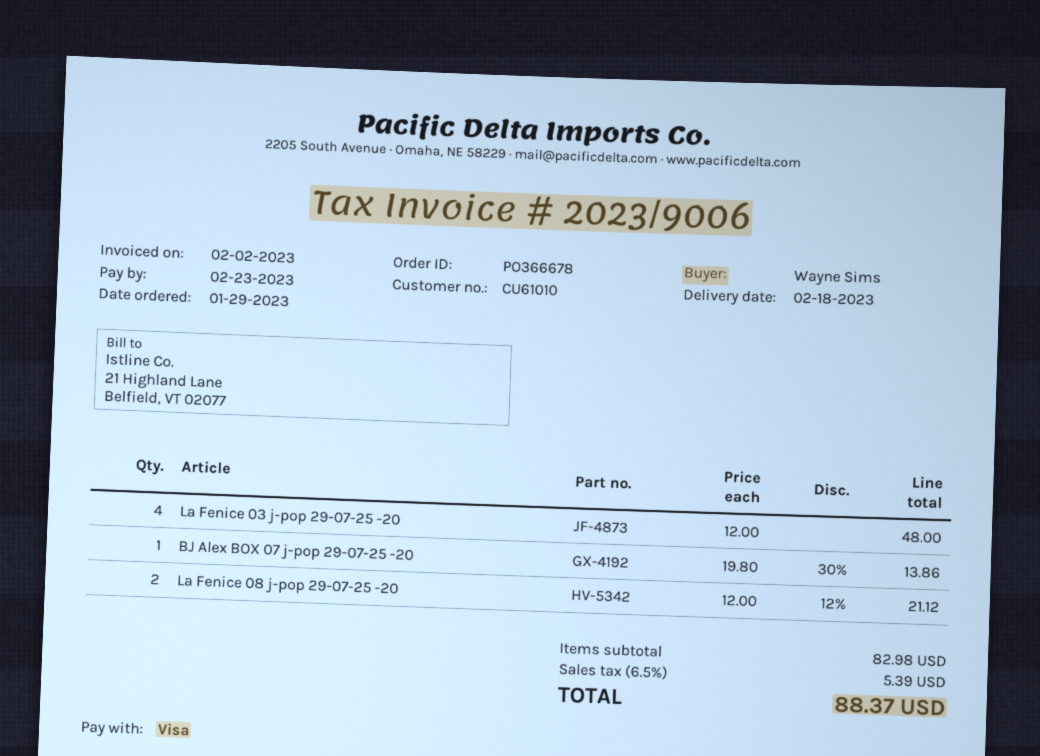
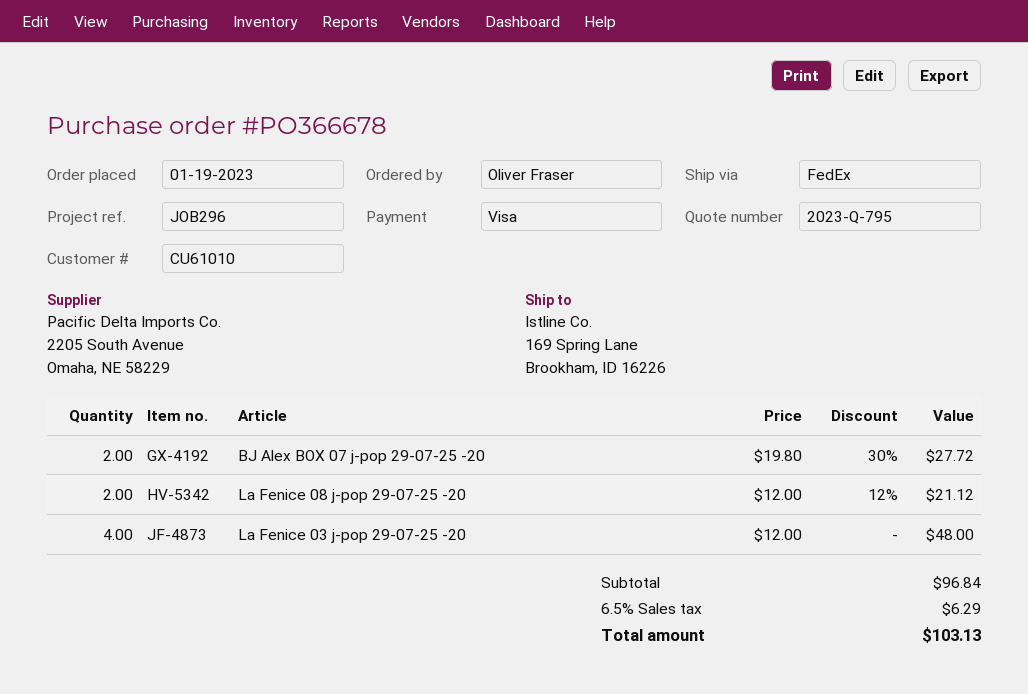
order date: 2023-01-29 -> 2023-01-19
ordered by: Wayne Sims -> Oliver Fraser
BJ Alex BOX 07 j-pop 29-07-25 -20: 1 x 19.80 - 30% = 13.86 -> 2 x 19.80 - 30% = 27.72
subtotal: 82.98 -> 96.84
tax: 6.5% = 5.39 -> 6.5% = 6.29
total: 88.37 -> 103.13

